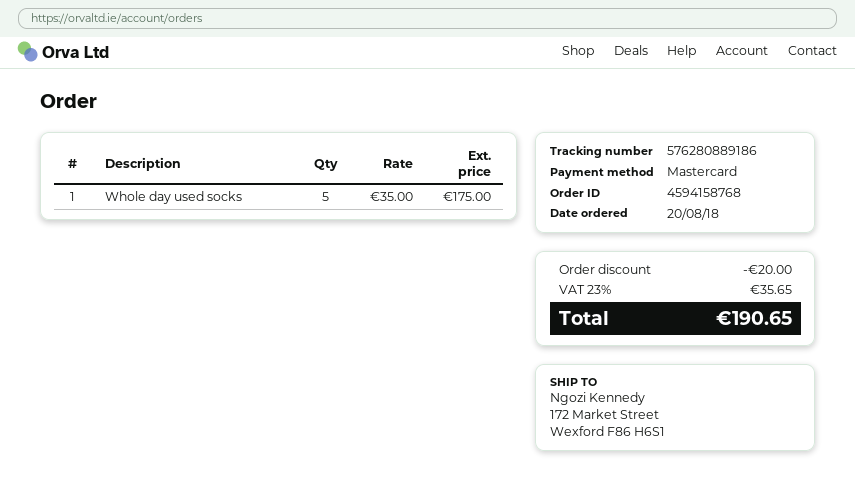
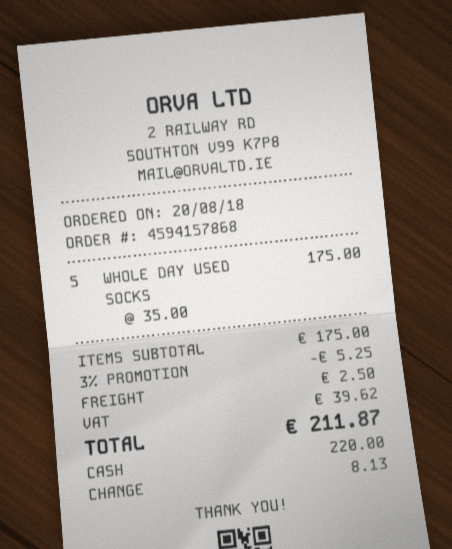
order number: 4594158768 -> 4594157868
payment method: Mastercard -> cash
discount: 20.00 -> 5.25
shipping: none -> 2.50
tax: 35.65 -> 39.62
total: 190.65 -> 211.87

